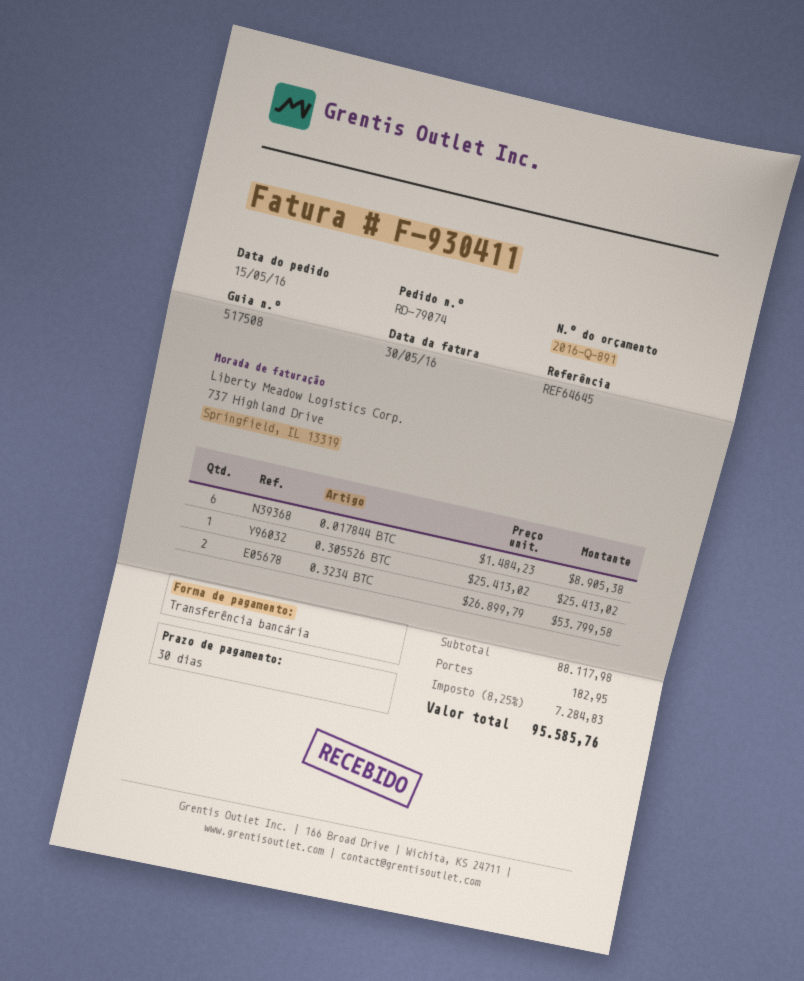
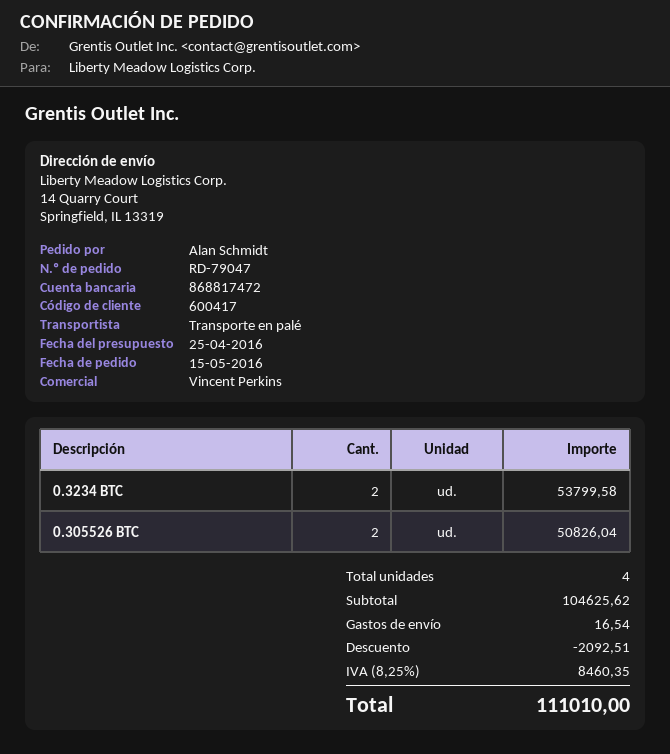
order number: RD-79074 -> RD-79047
0.017844 BTC: 6 for 8905.38 -> none
0.305526 BTC: 1 for 25413.02 -> 2 for 50826.04
subtotal: 88117.98 -> 104625.62
discount: none -> 2092.51
shipping: 182.95 -> 16.54
tax: 8.25% = 7284.83 -> 8.25% = 8460.35
total: 95585.76 -> 111010.00

